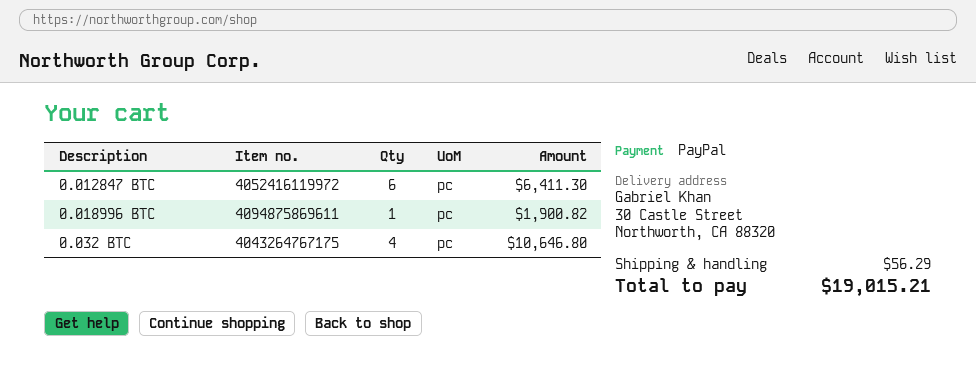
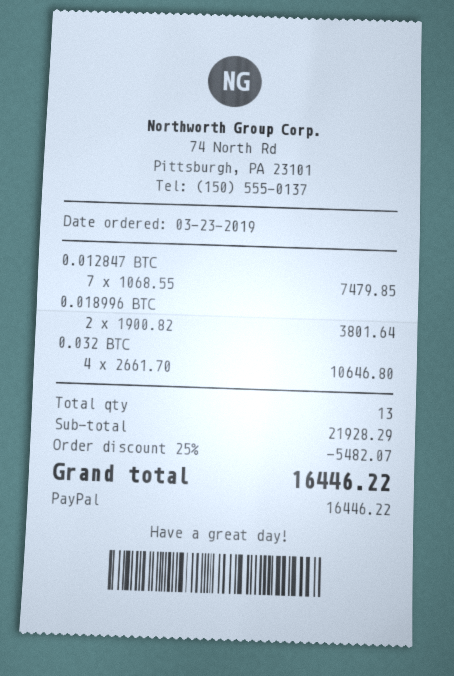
0.012847 BTC: 6 for 6411.30 -> 7 for 7479.85
0.018996 BTC: 1 for 1900.82 -> 2 for 3801.64
discount: none -> 25% = 5482.07
shipping: 56.29 -> none
total: 19015.21 -> 16446.22

